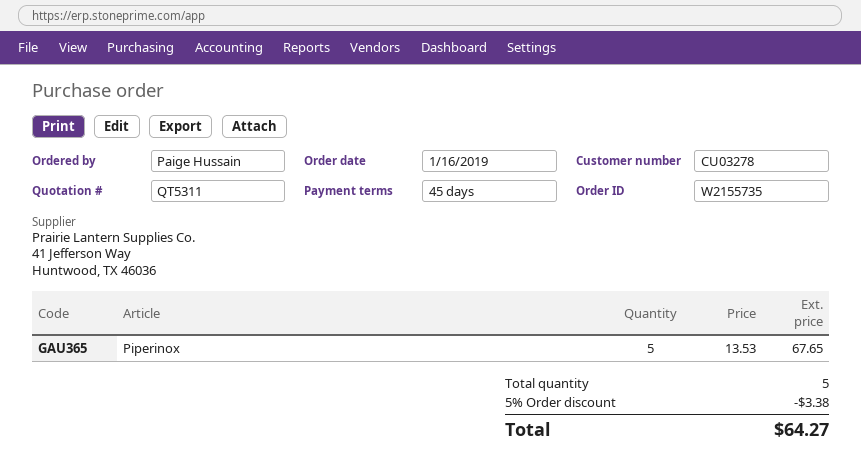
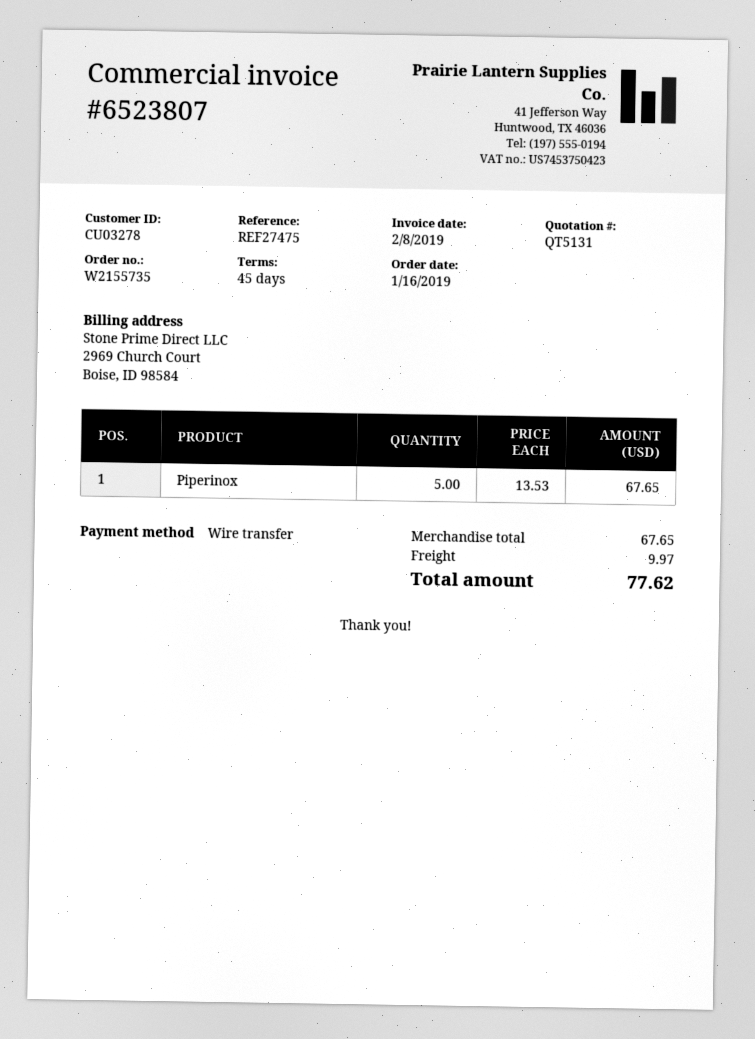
quote number: QT5311 -> QT5131
discount: 5% = 3.38 -> none
shipping: none -> 9.97
total: 64.27 -> 77.62

